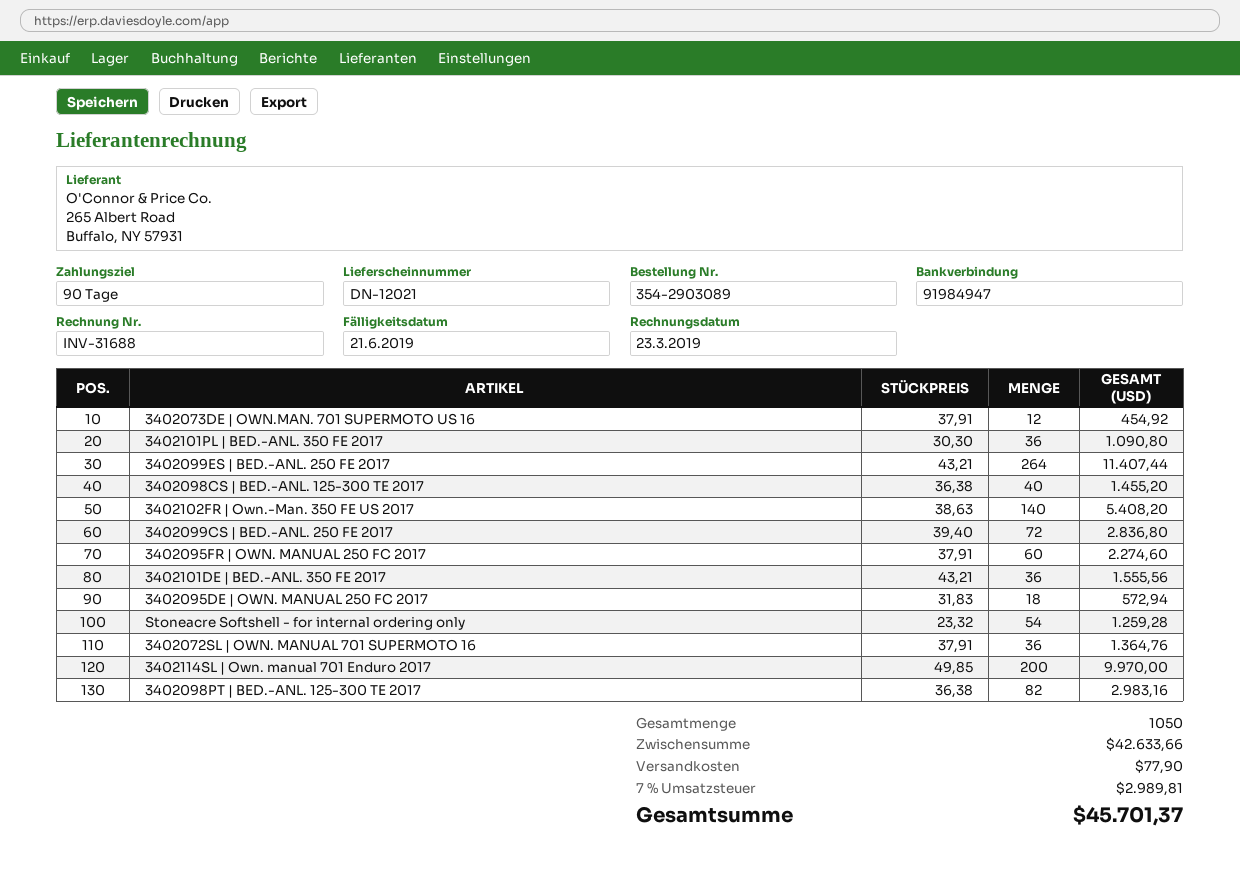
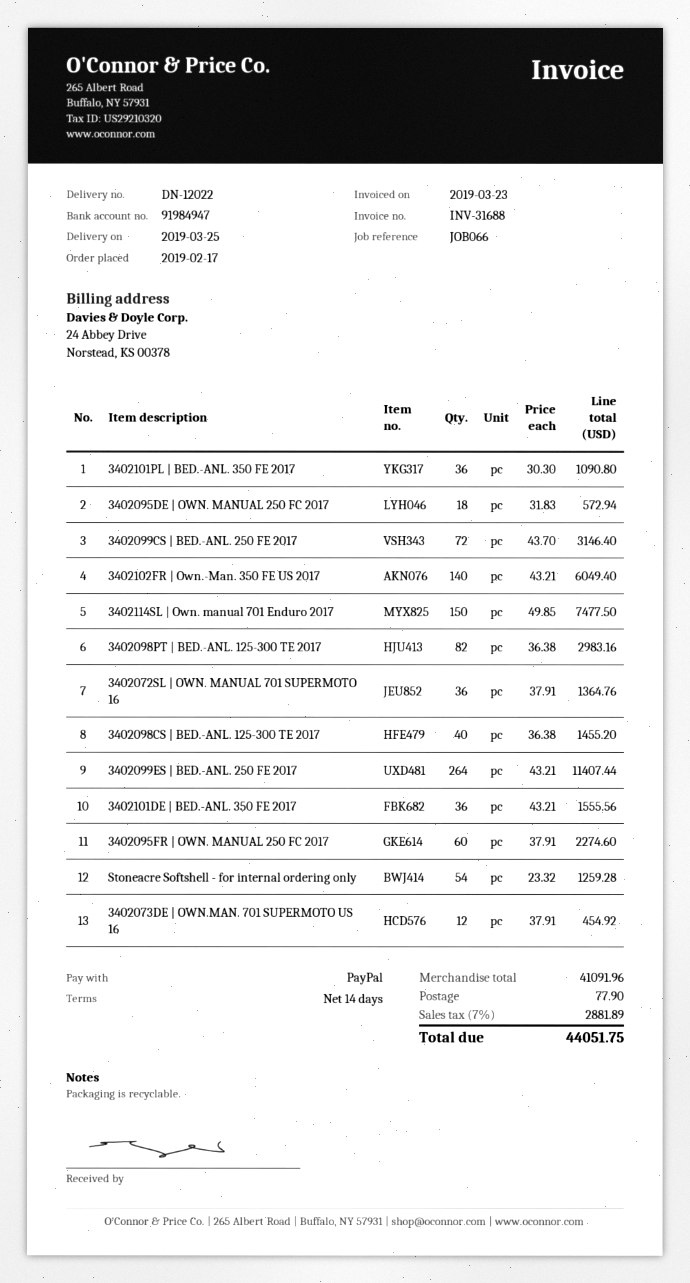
delivery note number: DN-12021 -> DN-12022
payment terms: 90 days -> 14 days
3402102FR | Own.-Man. 350 FE US 2017: 140 x 38.63 = 5408.20 -> 140 x 43.21 = 6049.40
3402099CS | BED.-ANL. 250 FE 2017: 72 x 39.40 = 2836.80 -> 72 x 43.70 = 3146.40
3402114SL | Own. manual 701 Enduro 2017: 200 x 49.85 = 9970.00 -> 150 x 49.85 = 7477.50
subtotal: 42633.66 -> 41091.96
tax: 7% = 2989.81 -> 7% = 2881.89
total: 45701.37 -> 44051.75

